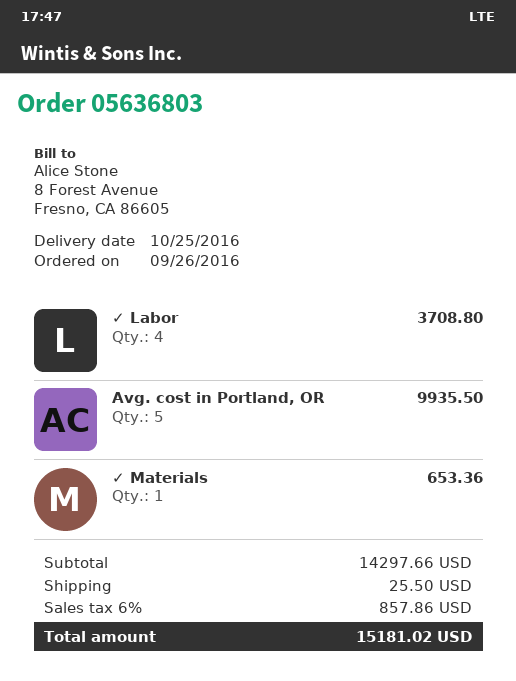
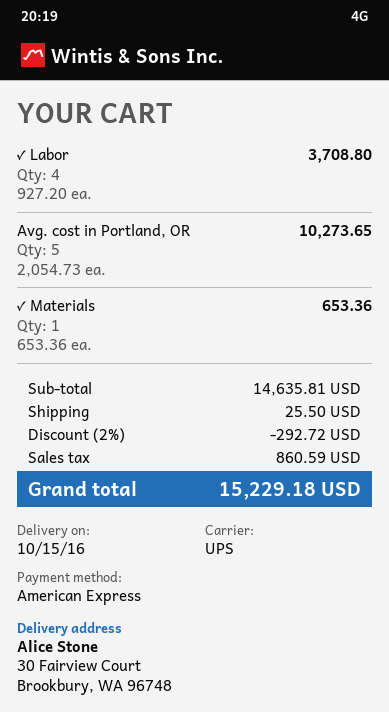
delivery date: 2016-10-25 -> 2016-10-15
Avg. cost in Portland, OR: 5 for 9935.50 -> 5 for 10273.65
subtotal: 14297.66 -> 14635.81
discount: none -> 2% = 292.72
tax: 857.86 -> 860.59
total: 15181.02 -> 15229.18

